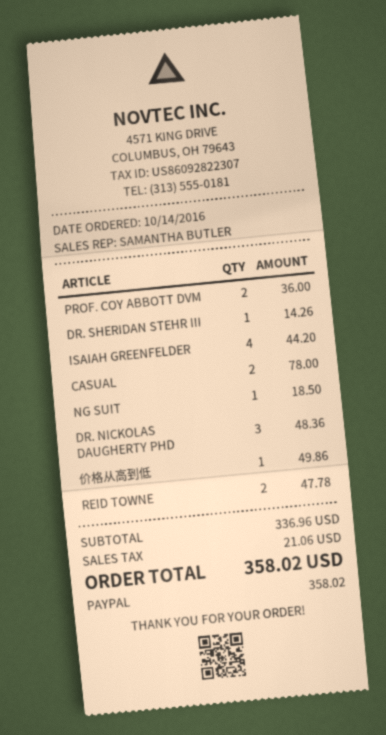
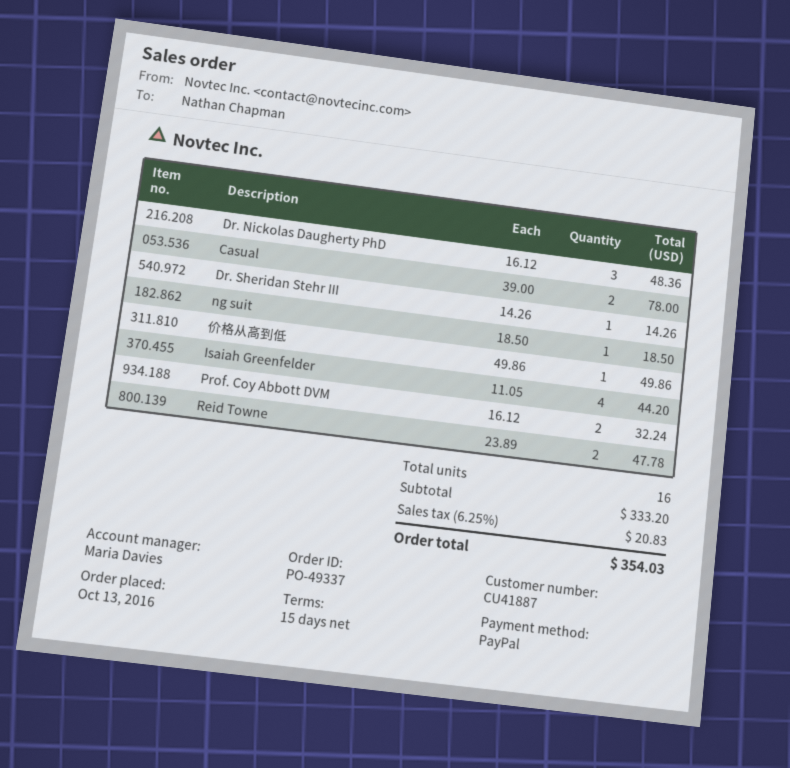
order date: 2016-10-14 -> 2016-10-13
sales rep: SAMANTHA BUTLER -> Maria Davies
PROF. COY ABBOTT DVM: 2 for 36.00 -> 2 for 32.24
subtotal: 336.96 -> 333.20
tax: 21.06 -> 20.83
total: 358.02 -> 354.03

